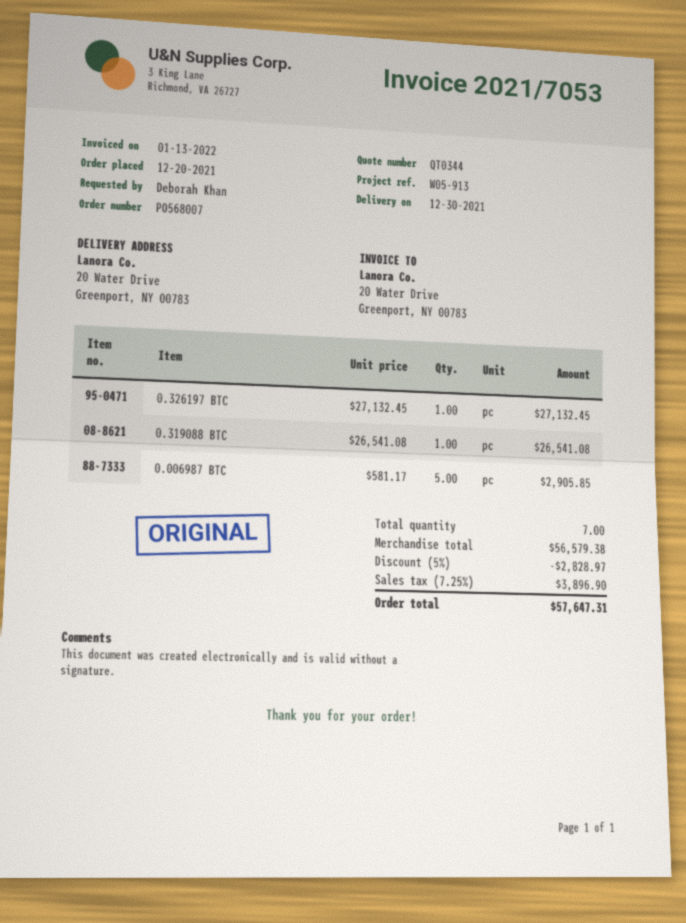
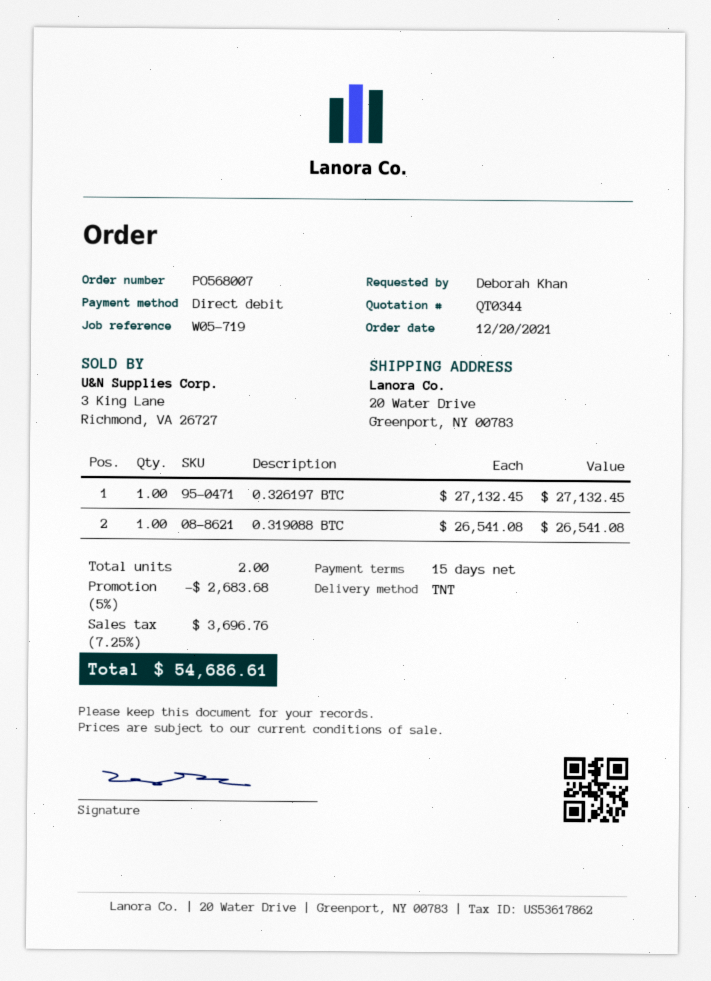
reference: W05-913 -> W05-719
0.006987 BTC: 5 x 581.17 = 2905.85 -> none
total quantity: 7 -> 2
discount: 5% = 2828.97 -> 5% = 2683.68
tax: 7.25% = 3896.90 -> 7.25% = 3696.76
total: 57647.31 -> 54686.61

